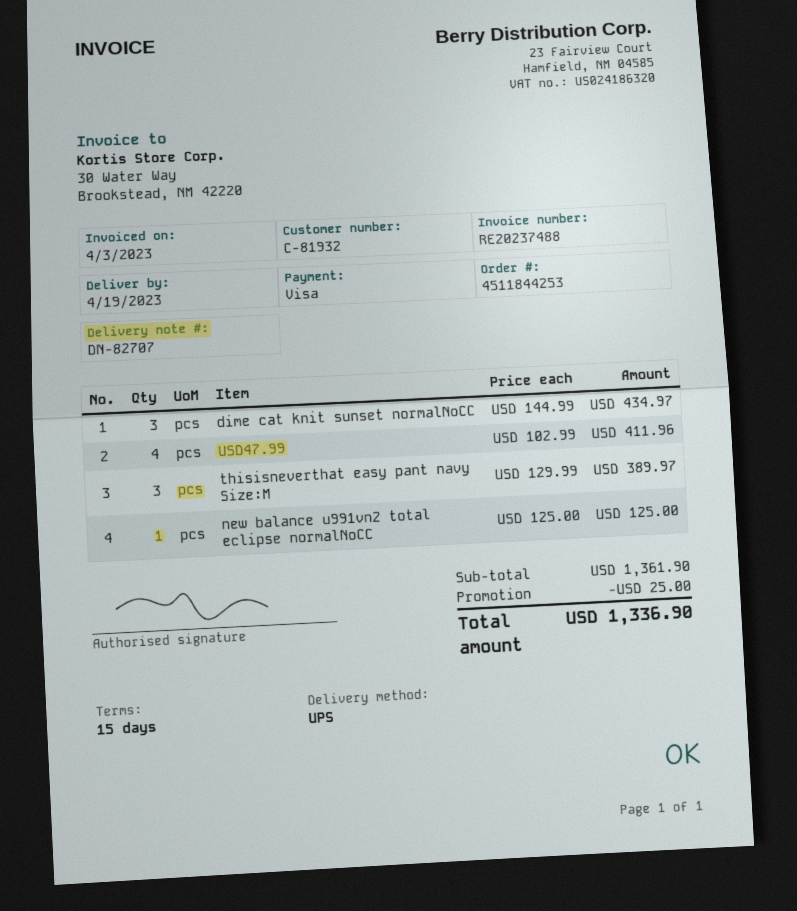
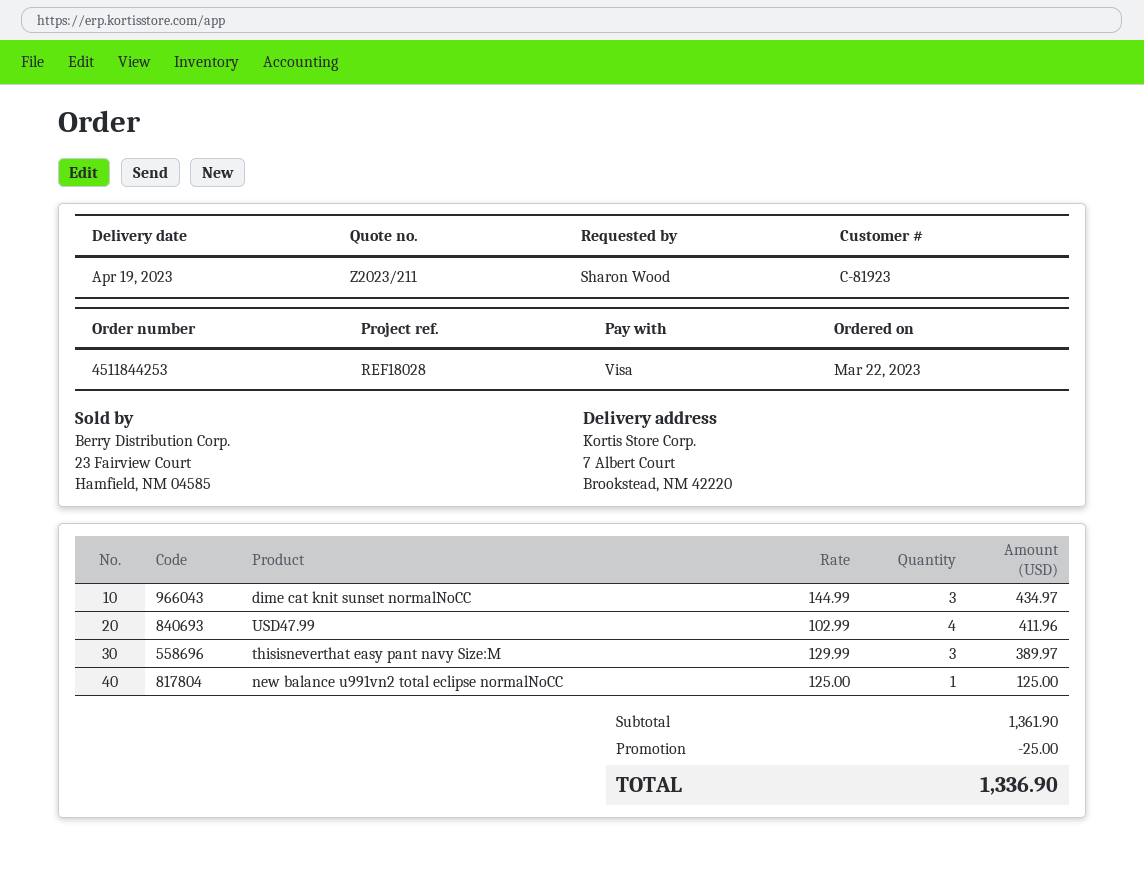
customer number: C-81932 -> C-81923

